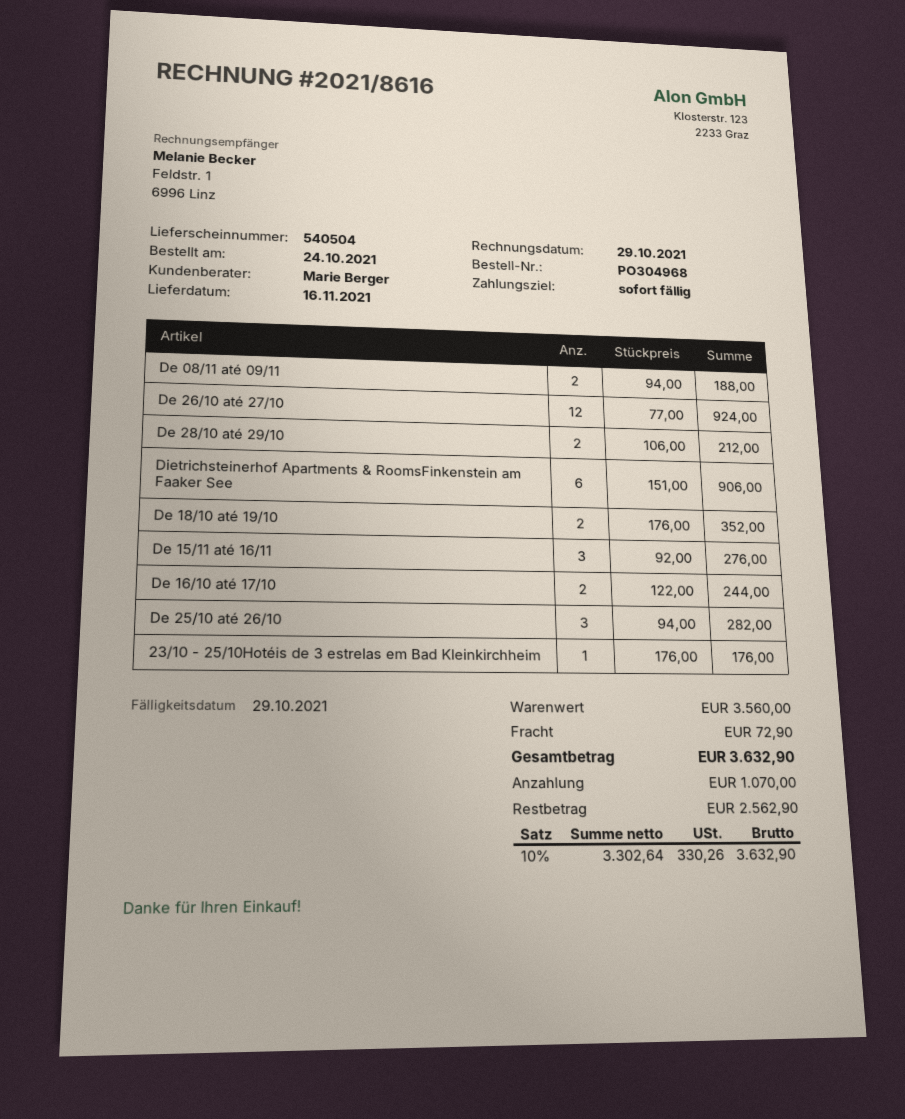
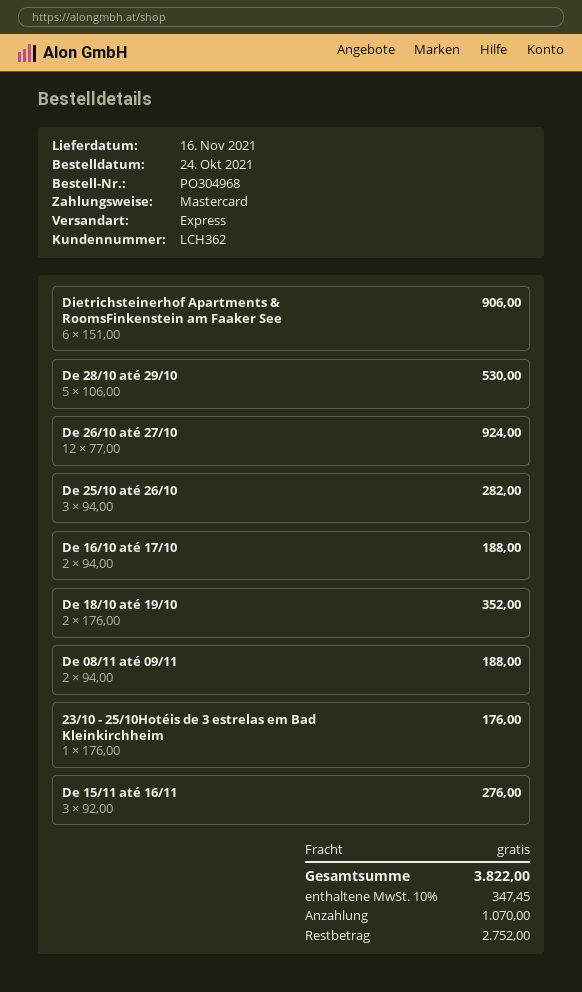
De 28/10 até 29/10: 2 x 106.00 = 212.00 -> 5 x 106.00 = 530.00
De 16/10 até 17/10: 2 x 122.00 = 244.00 -> 2 x 94.00 = 188.00
shipping: 72.90 -> 0.00
tax: 10% = 330.26 -> 10% = 347.45
total: 3632.90 -> 3822.00
balance: 2562.90 -> 2752.00

